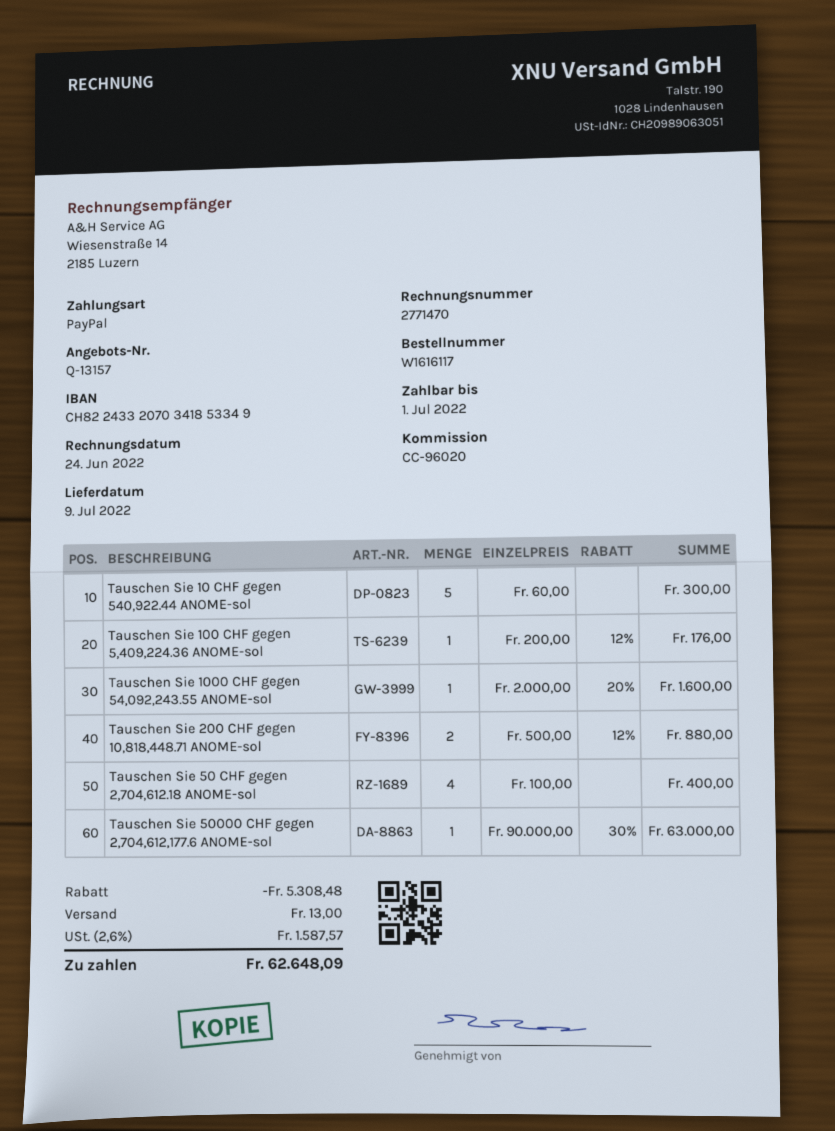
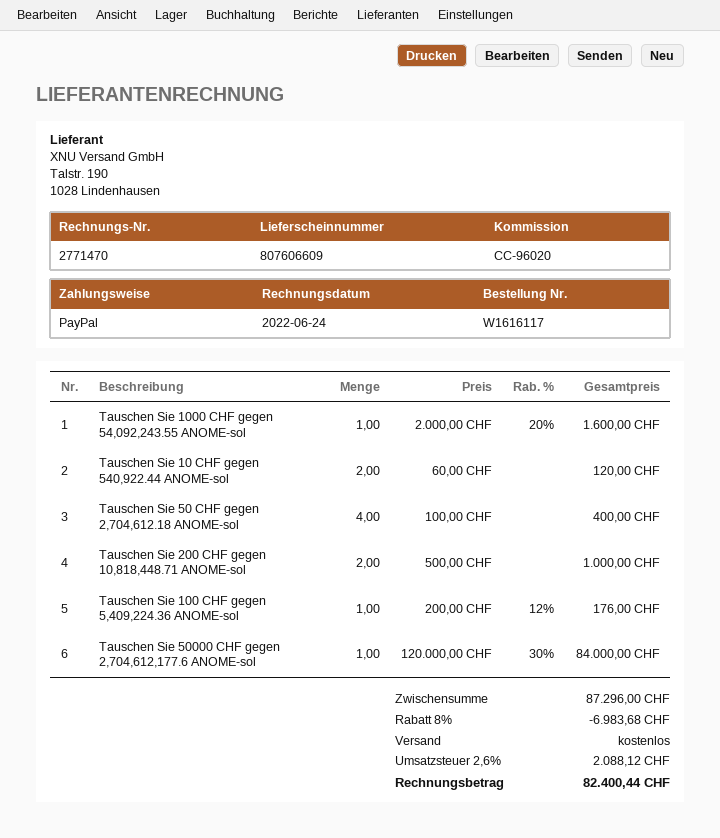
Tauschen Sie 10 CHF gegen 540,922.44 ANOME-sol: 5 x 60.00 = 300.00 -> 2 x 60.00 = 120.00
Tauschen Sie 200 CHF gegen 10,818,448.71 ANOME-sol: 2 x 500.00 - 12% = 880.00 -> 2 x 500.00 = 1000.00
Tauschen Sie 50000 CHF gegen 2,704,612,177.6 ANOME-sol: 1 x 90000.00 - 30% = 63000.00 -> 1 x 120000.00 - 30% = 84000.00
discount: 5308.48 -> 6983.68
shipping: 13.00 -> 0.00
tax: 2.6% = 1587.57 -> 2.6% = 2088.12
total: 62648.09 -> 82400.44

